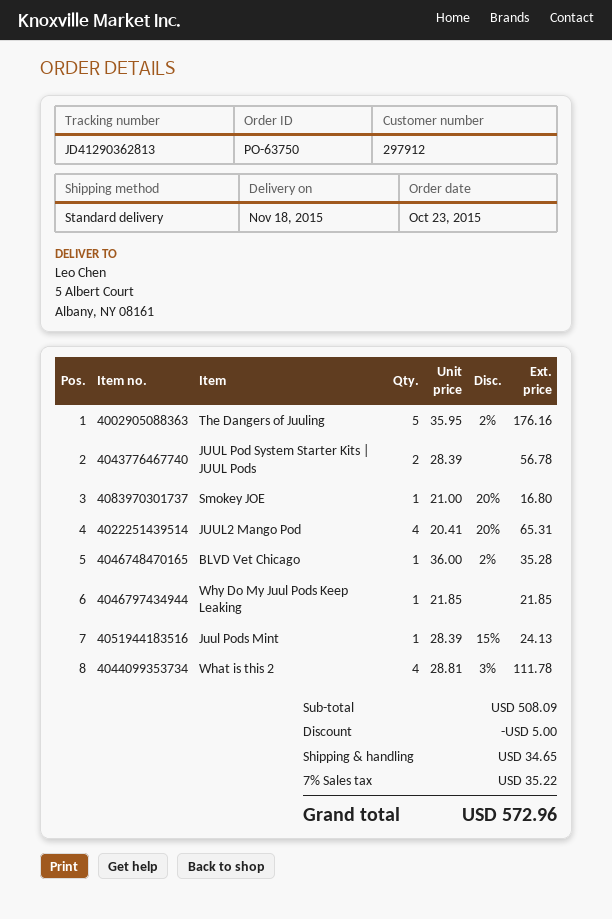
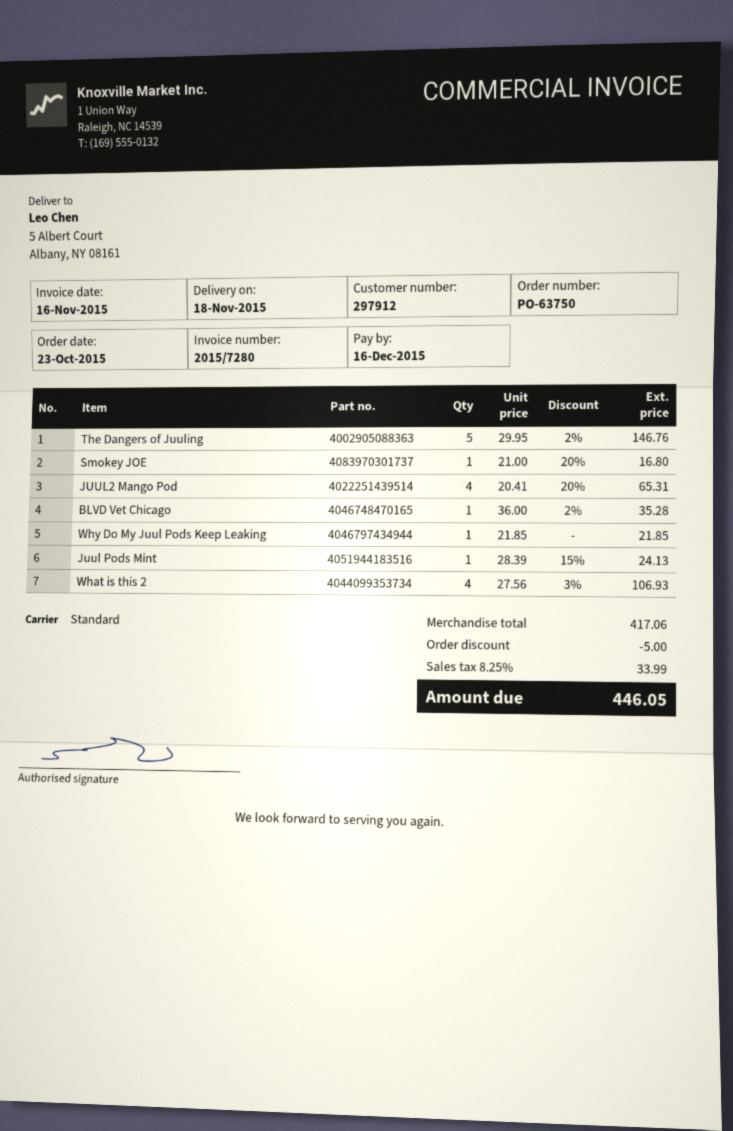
The Dangers of Juuling: 5 x 35.95 - 2% = 176.16 -> 5 x 29.95 - 2% = 146.76
JUUL Pod System Starter Kits | JUUL Pods: 2 x 28.39 = 56.78 -> none
What is this 2: 4 x 28.81 - 3% = 111.78 -> 4 x 27.56 - 3% = 106.93
subtotal: 508.09 -> 417.06
shipping: 34.65 -> none
tax: 7% = 35.22 -> 8.25% = 33.99
total: 572.96 -> 446.05

